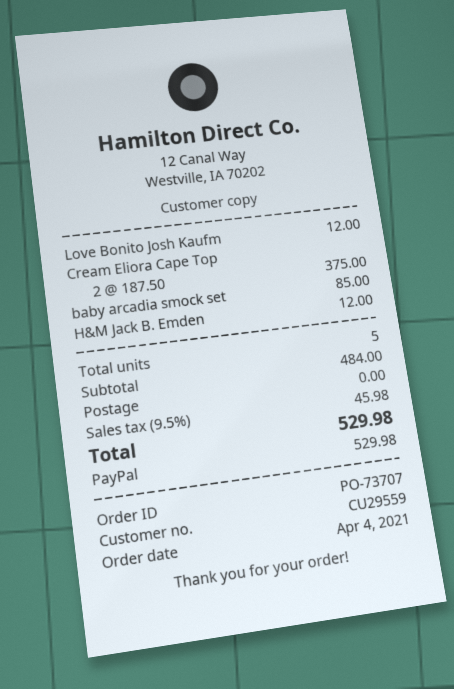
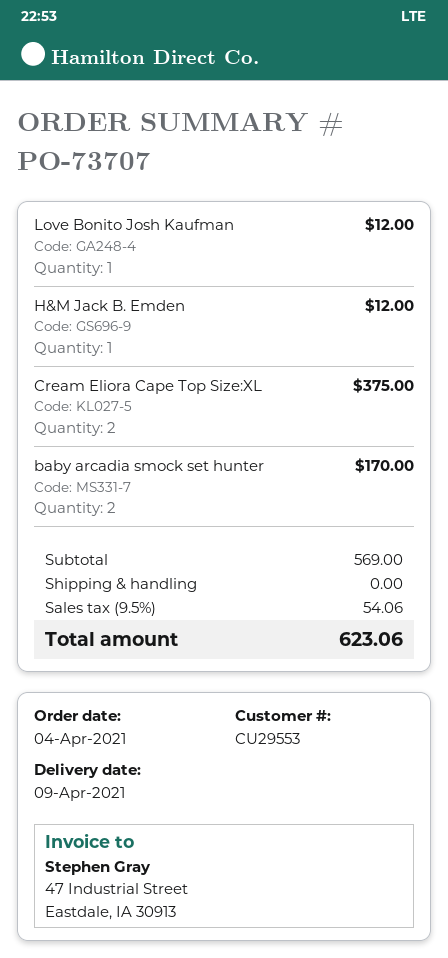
customer number: CU29559 -> CU29553
baby arcadia smock set: 1 for 85.00 -> 2 for 170.00
subtotal: 484.00 -> 569.00
tax: 9.5% = 45.98 -> 9.5% = 54.06
total: 529.98 -> 623.06

